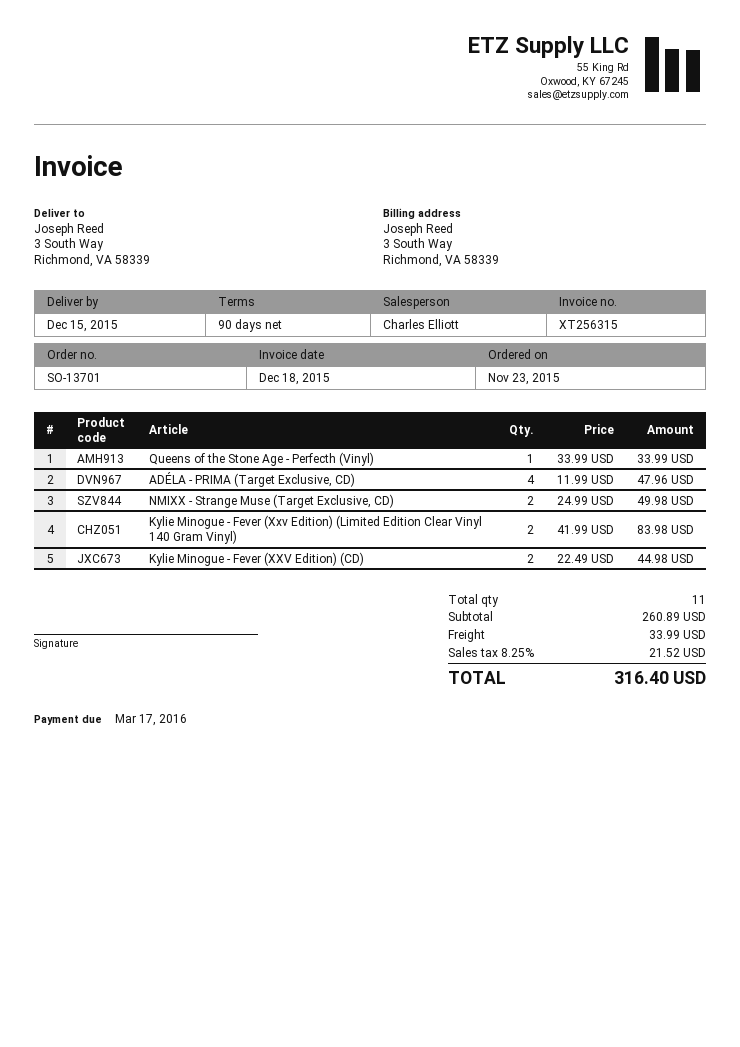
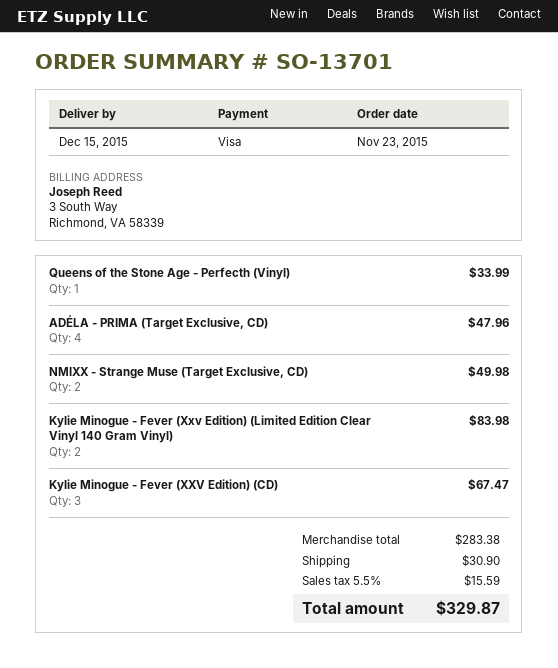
Kylie Minogue - Fever (XXV Edition) (CD): 2 for 44.98 -> 3 for 67.47
subtotal: 260.89 -> 283.38
shipping: 33.99 -> 30.90
tax: 8.25% = 21.52 -> 5.5% = 15.59
total: 316.40 -> 329.87

